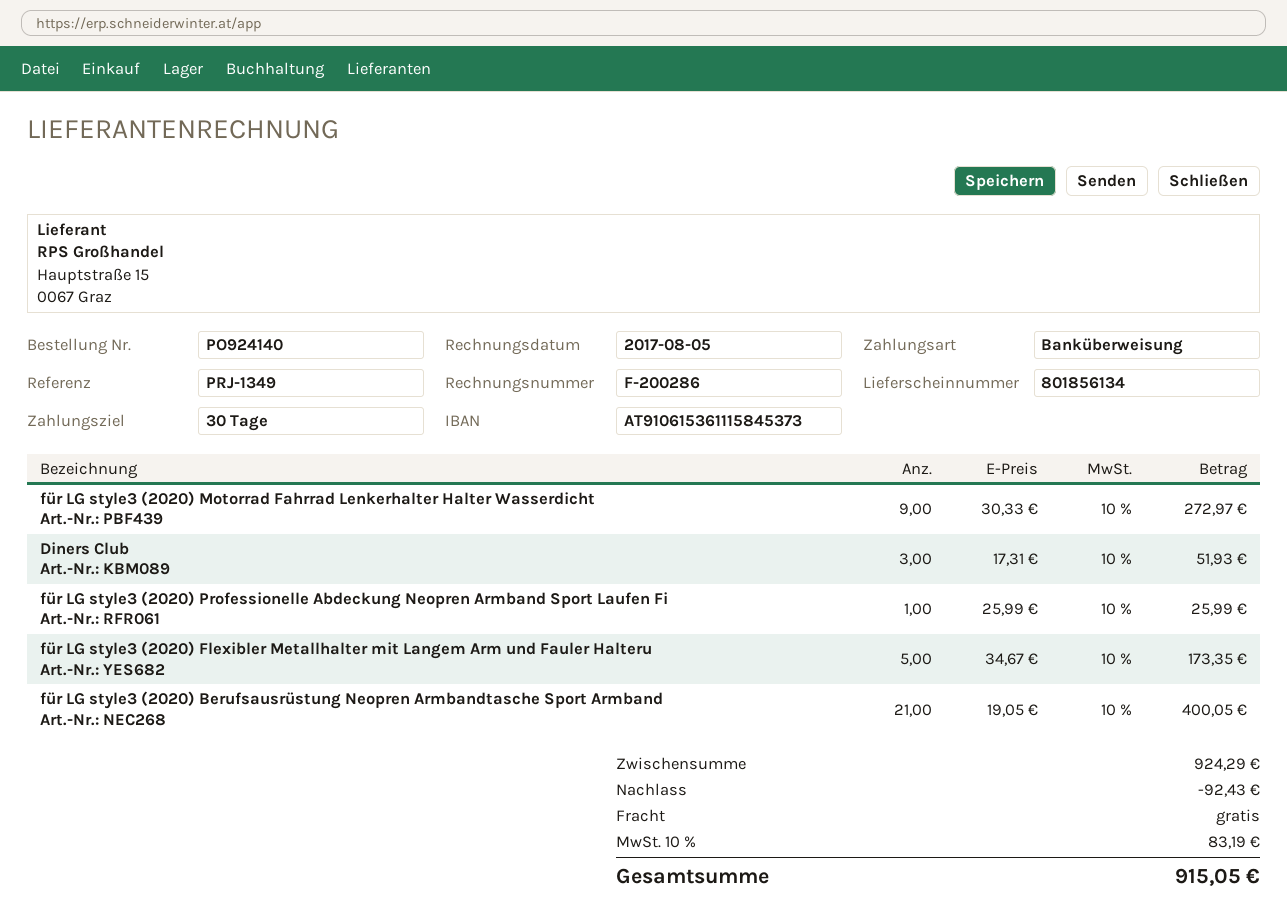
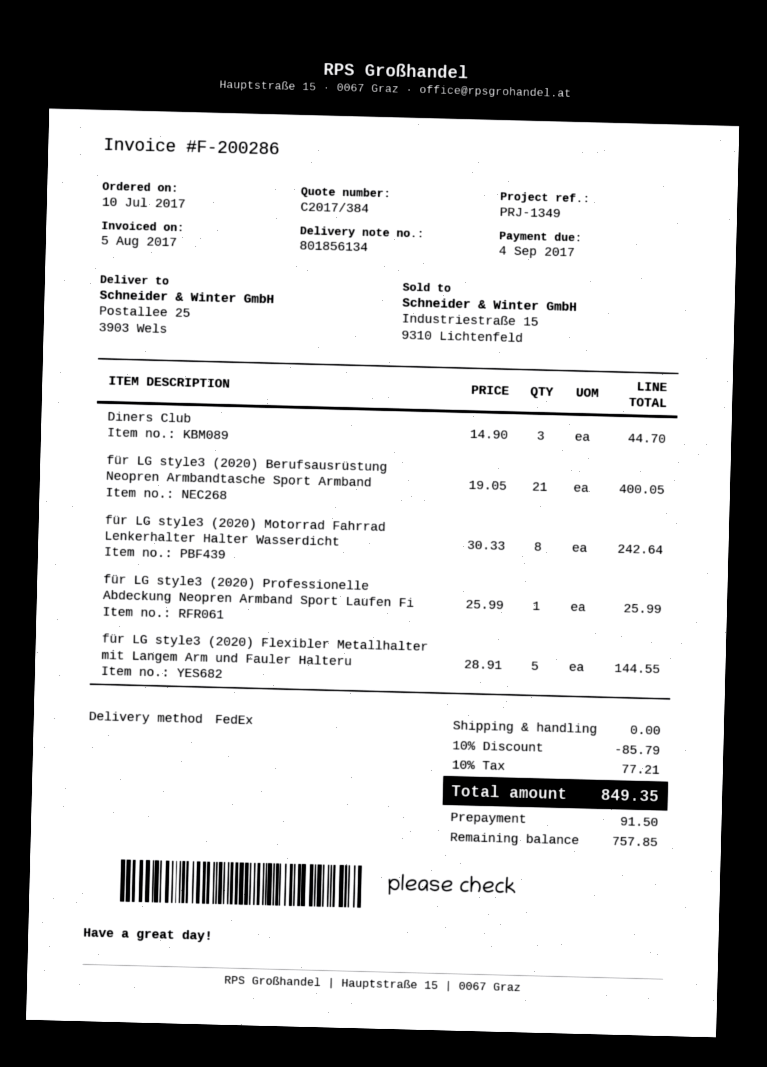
für LG style3 (2020) Motorrad Fahrrad Lenkerhalter Halter Wasserdicht: 9 x 30.33 = 272.97 -> 8 x 30.33 = 242.64
Diners Club: 3 x 17.31 = 51.93 -> 3 x 14.90 = 44.70
für LG style3 (2020) Flexibler Metallhalter mit Langem Arm und Fauler Halteru: 5 x 34.67 = 173.35 -> 5 x 28.91 = 144.55
discount: 92.43 -> 85.79
tax: 10% = 83.19 -> 10% = 77.21
total: 915.05 -> 849.35

